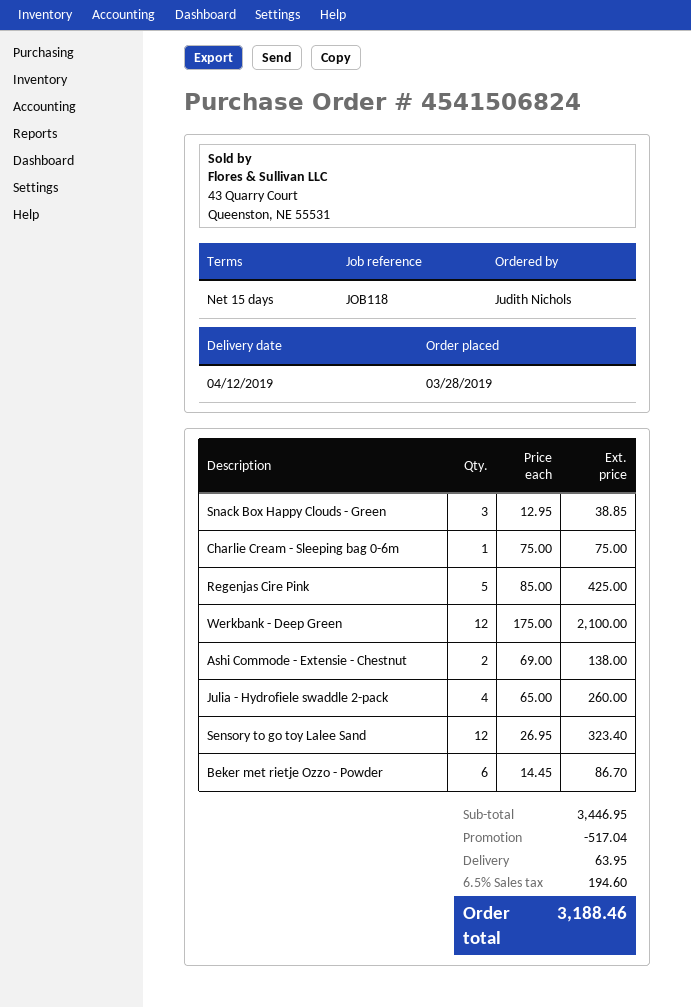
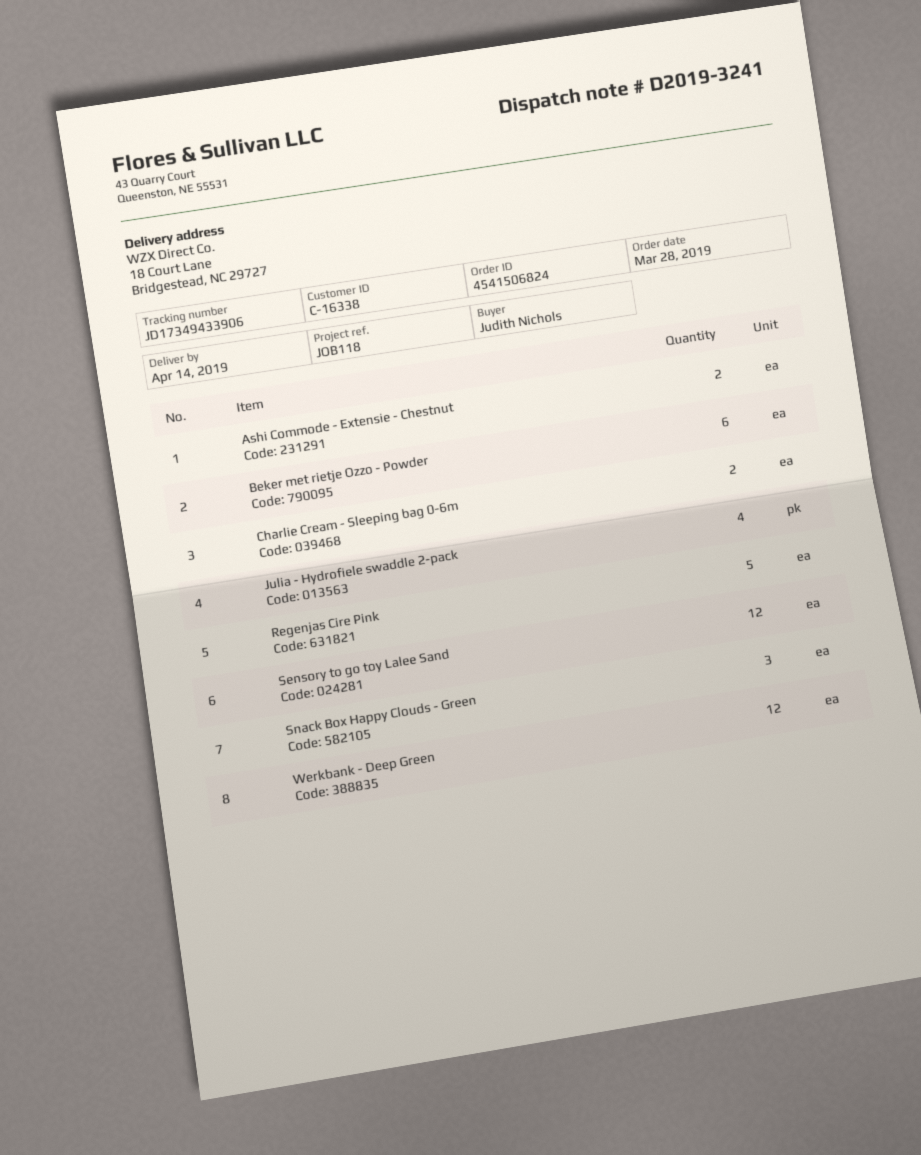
delivery date: 2019-04-12 -> 2019-04-14
Charlie Cream - Sleeping bag 0-6m: 1 -> 2

